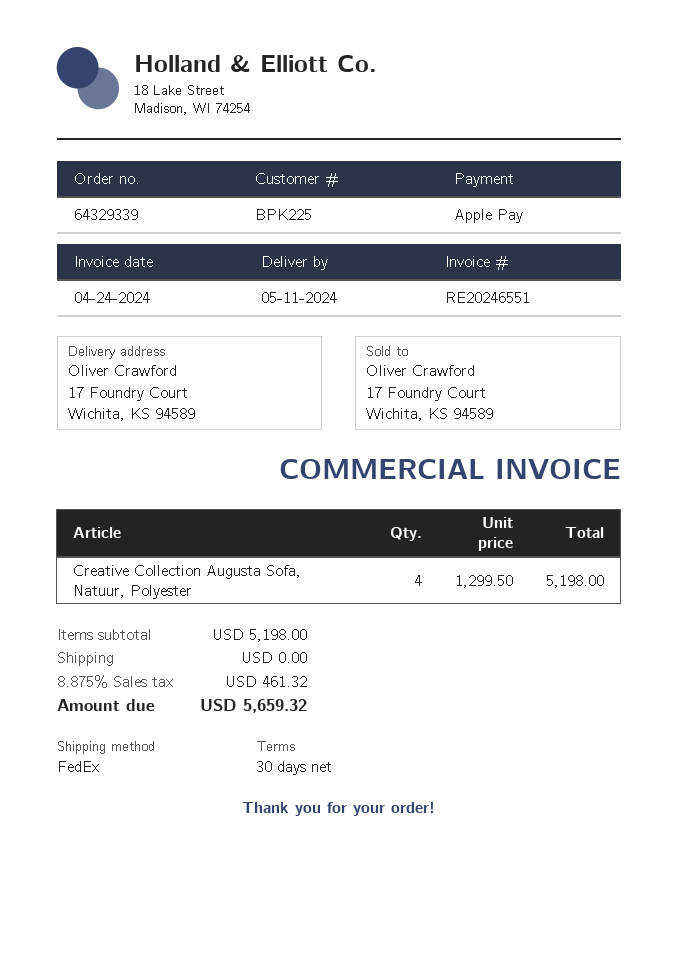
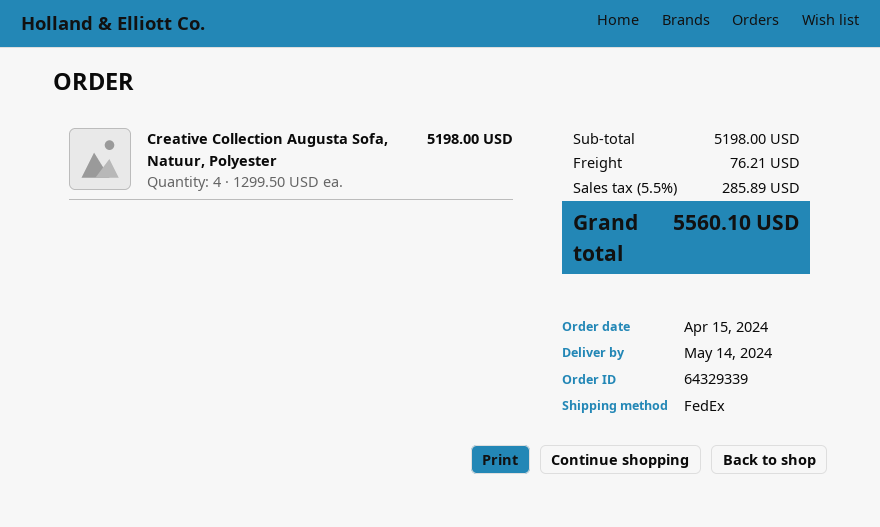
delivery date: 2024-05-11 -> 2024-05-14
shipping: 0.00 -> 76.21
tax: 8.875% = 461.32 -> 5.5% = 285.89
total: 5659.32 -> 5560.10

